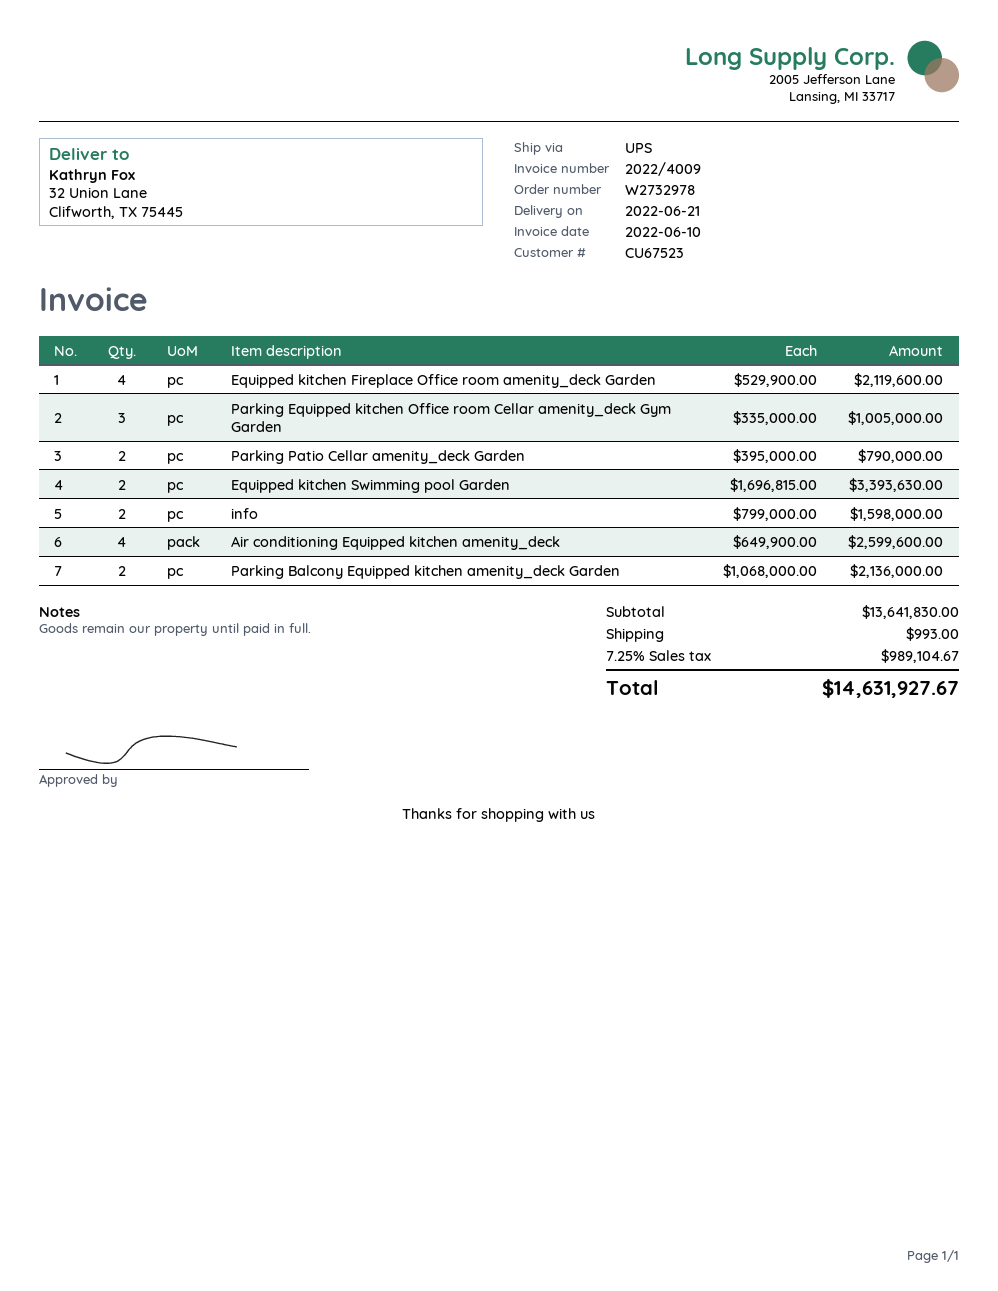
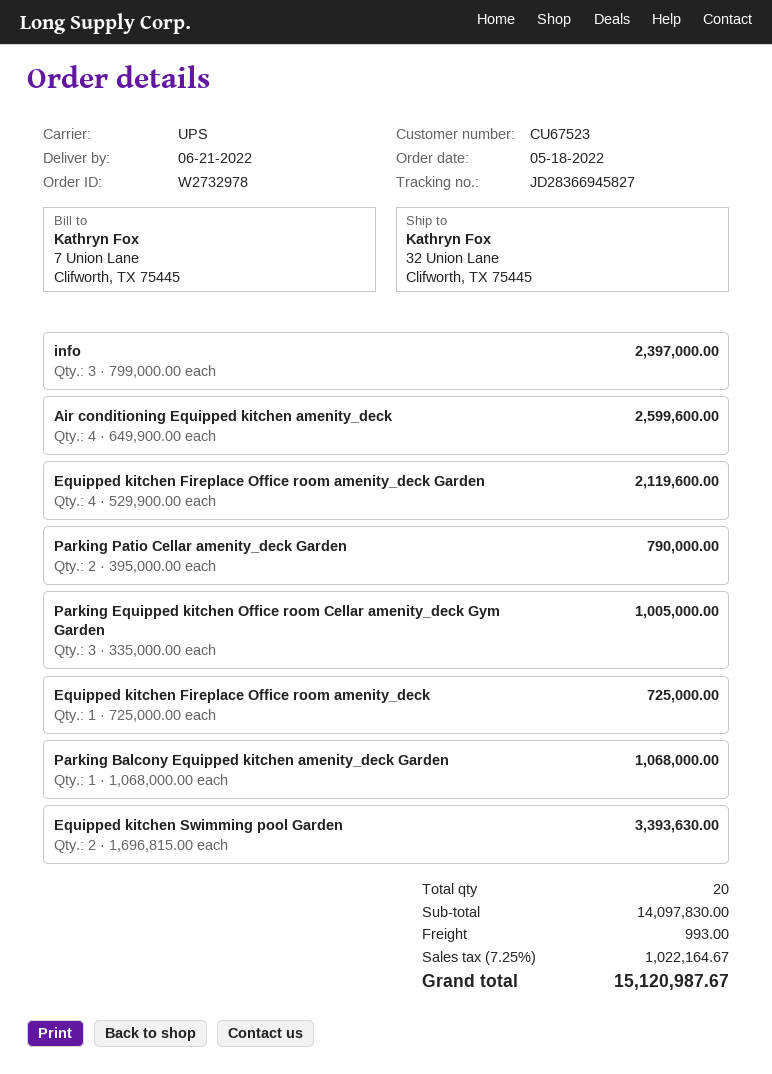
info: 2 x 799000.00 = 1598000.00 -> 3 x 799000.00 = 2397000.00
Parking Balcony Equipped kitchen amenity_deck Garden: 2 x 1068000.00 = 2136000.00 -> 1 x 1068000.00 = 1068000.00
Equipped kitchen Fireplace Office room amenity_deck: none -> 1 x 725000.00 = 725000.00
subtotal: 13641830.00 -> 14097830.00
tax: 7.25% = 989104.67 -> 7.25% = 1022164.67
total: 14631927.67 -> 15120987.67

